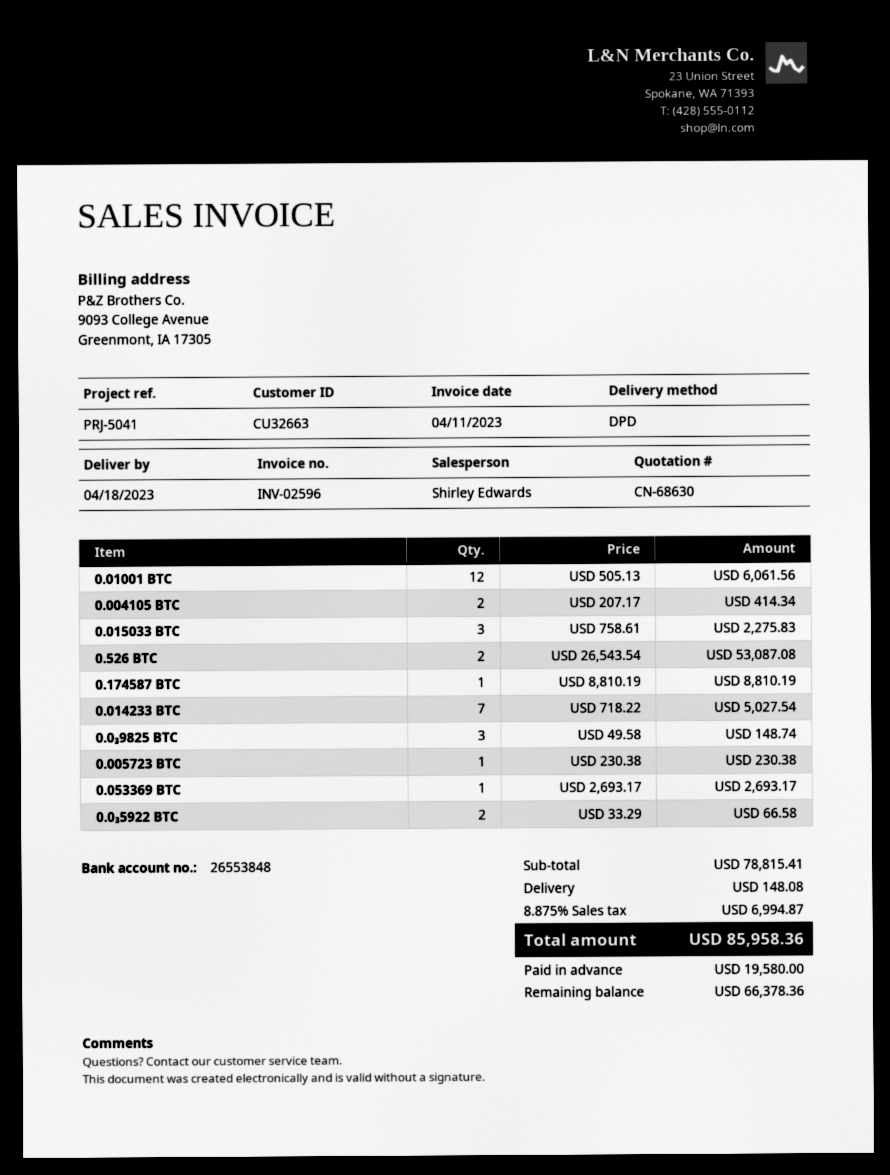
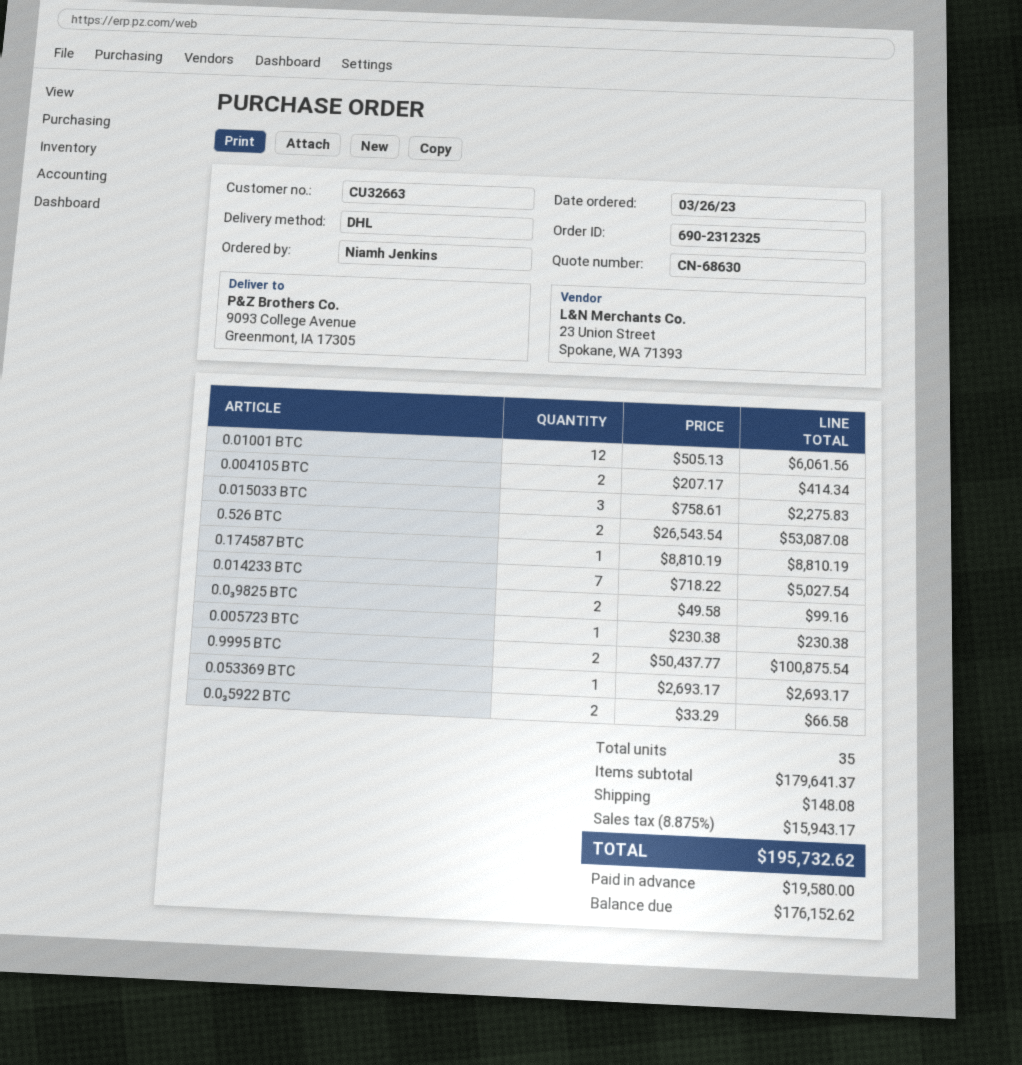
shipping method: DPD -> DHL
0.0₃9825 BTC: 3 x 49.58 = 148.74 -> 2 x 49.58 = 99.16
0.9995 BTC: none -> 2 x 50437.77 = 100875.54
subtotal: 78815.41 -> 179641.37
tax: 8.875% = 6994.87 -> 8.875% = 15943.17
total: 85958.36 -> 195732.62
balance: 66378.36 -> 176152.62

